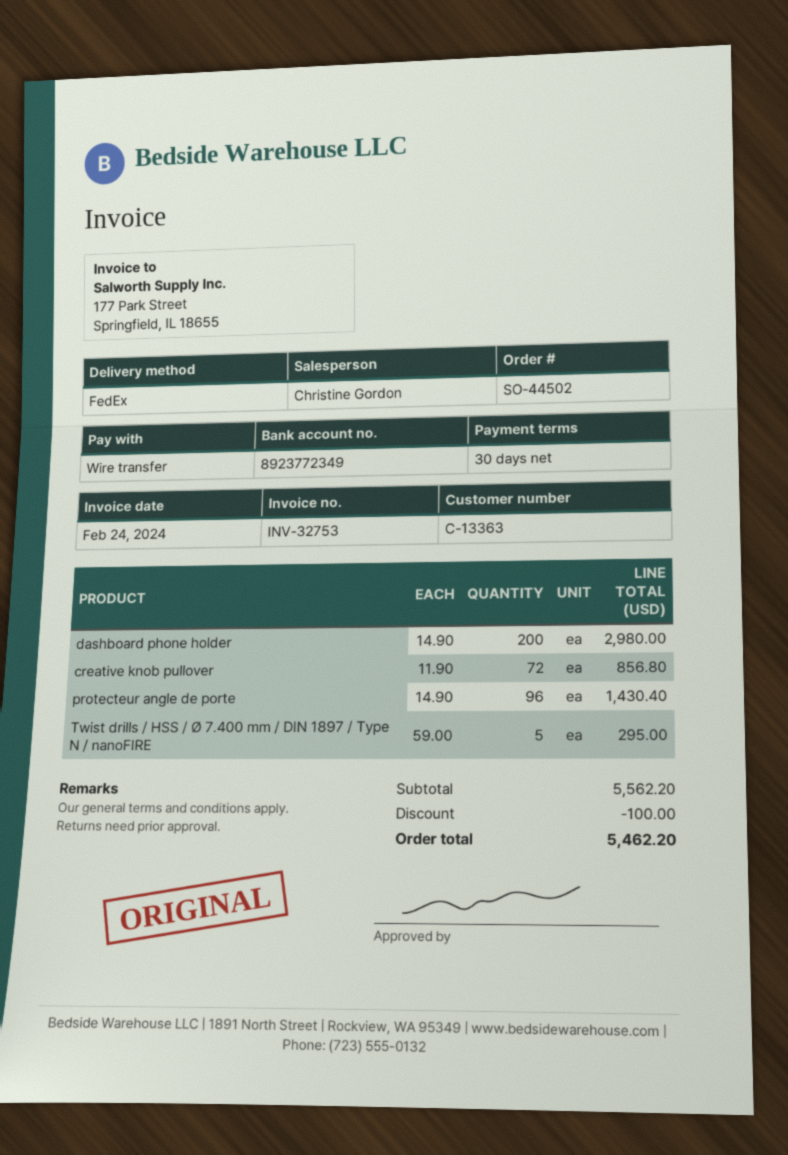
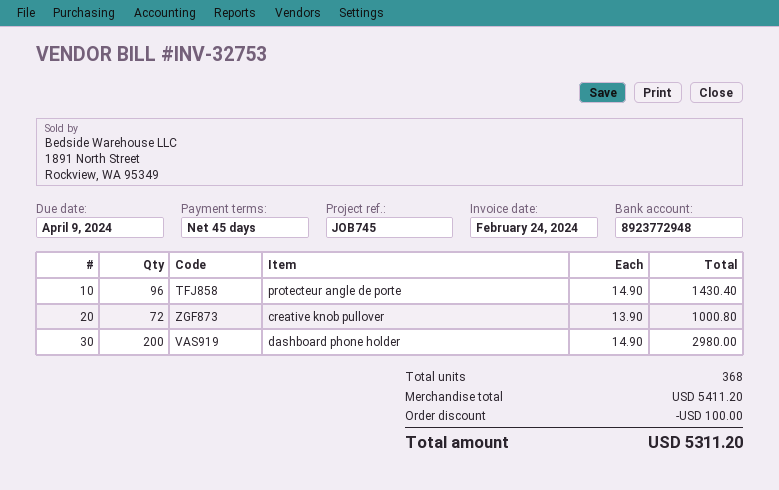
payment terms: 30 days -> 45 days
bank account: 8923772349 -> 8923772948
creative knob pullover: 72 x 11.90 = 856.80 -> 72 x 13.90 = 1000.80
Twist drills / HSS / Ø 7.400 mm / DIN 1897 / Type N / nanoFIRE: 5 x 59.00 = 295.00 -> none
subtotal: 5562.20 -> 5411.20
total: 5462.20 -> 5311.20

